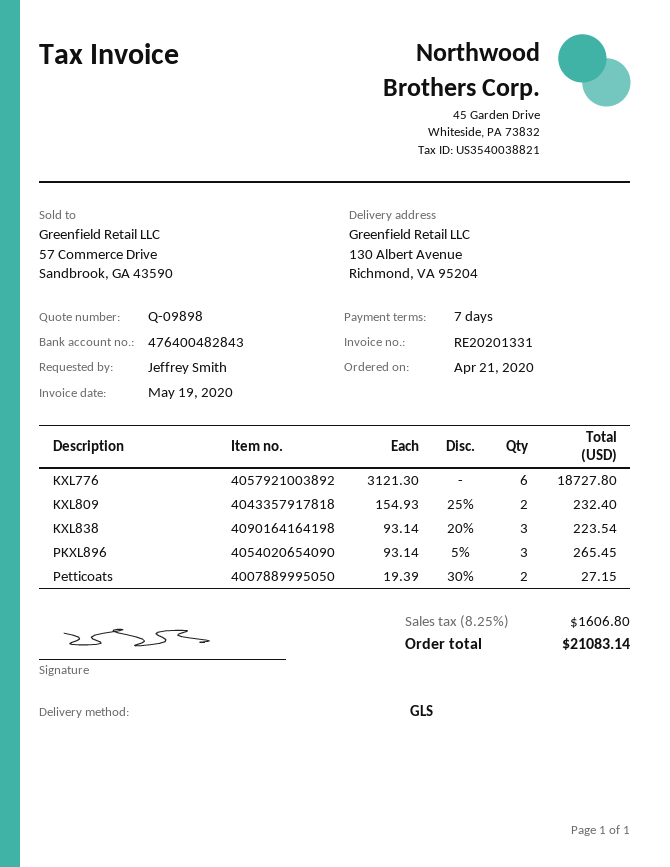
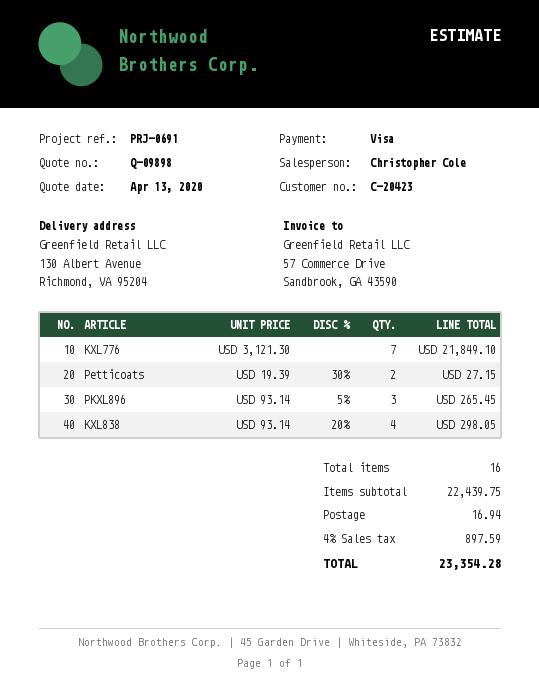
KXL776: 6 x 3121.30 = 18727.80 -> 7 x 3121.30 = 21849.10
KXL809: 2 x 154.93 - 25% = 232.40 -> none
KXL838: 3 x 93.14 - 20% = 223.54 -> 4 x 93.14 - 20% = 298.05
shipping: none -> 16.94
tax: 8.25% = 1606.80 -> 4% = 897.59
total: 21083.14 -> 23354.28

